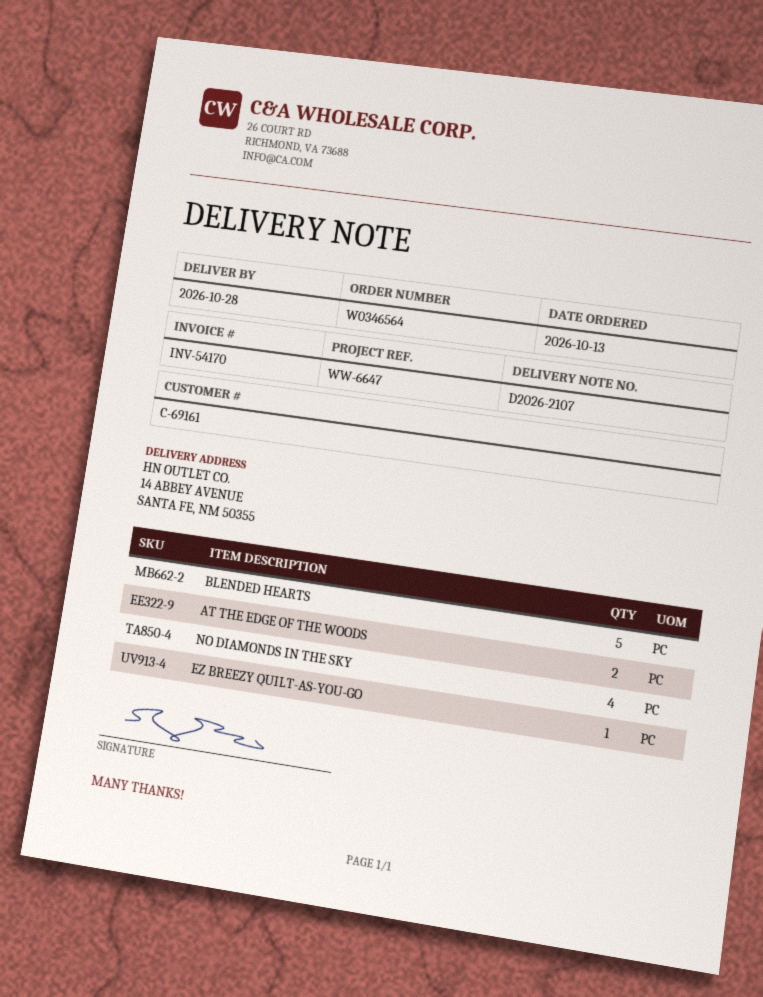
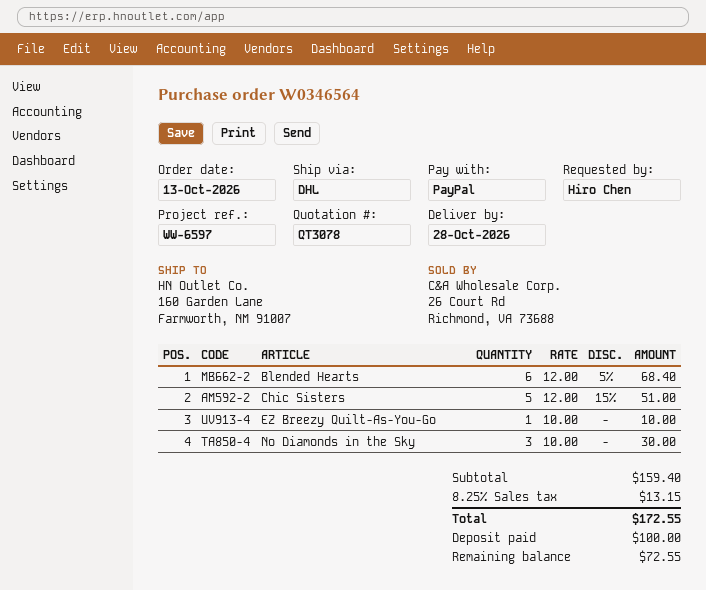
reference: WW-6647 -> WW-6597
ship to: 14 ABBEY AVENUE, SANTA FE, NM 50355 -> 160 Garden Lane, Farmworth, NM 91007
BLENDED HEARTS: 5 -> 6
AT THE EDGE OF THE WOODS: 2 -> none
NO DIAMONDS IN THE SKY: 4 -> 3
Chic Sisters: none -> 5

